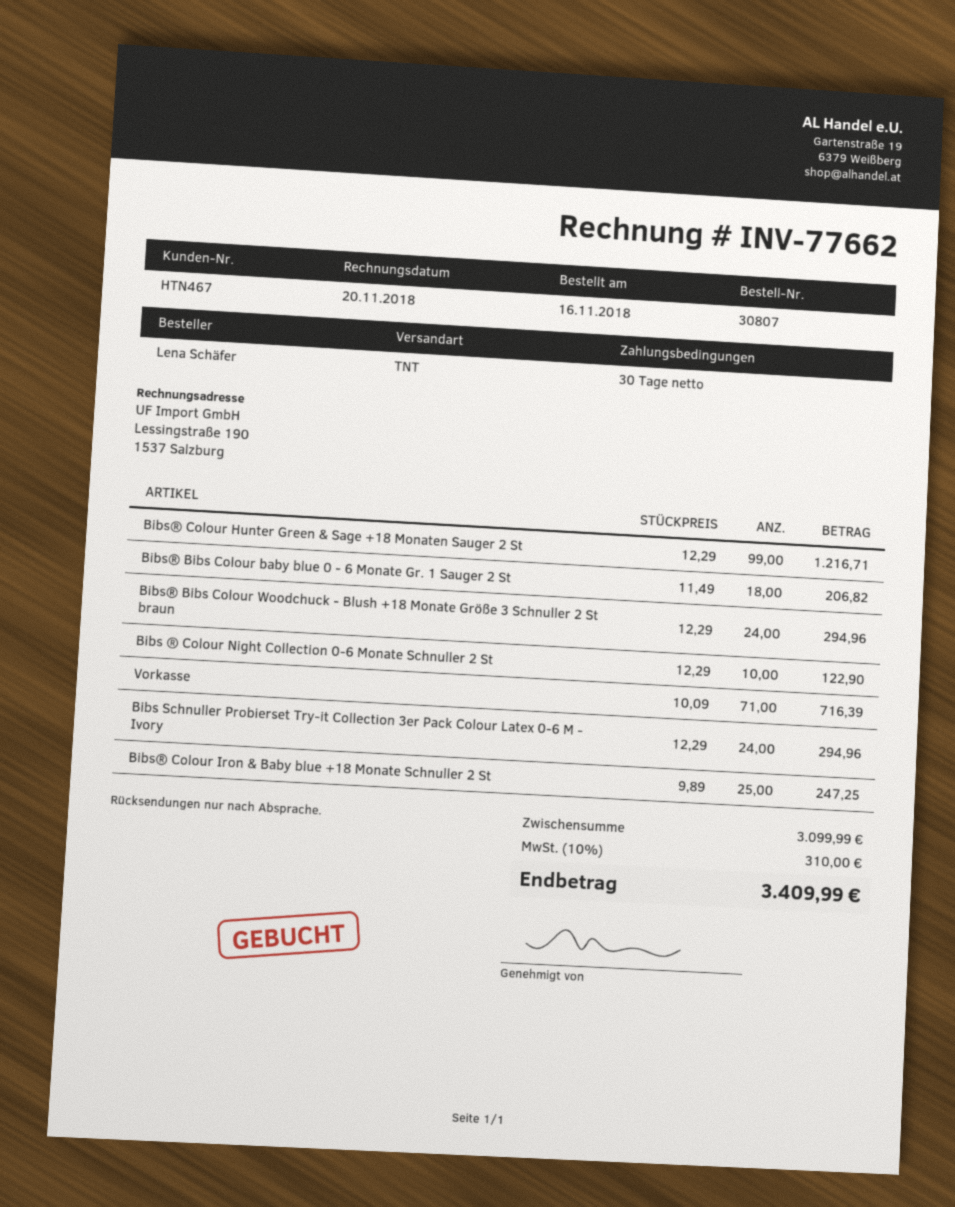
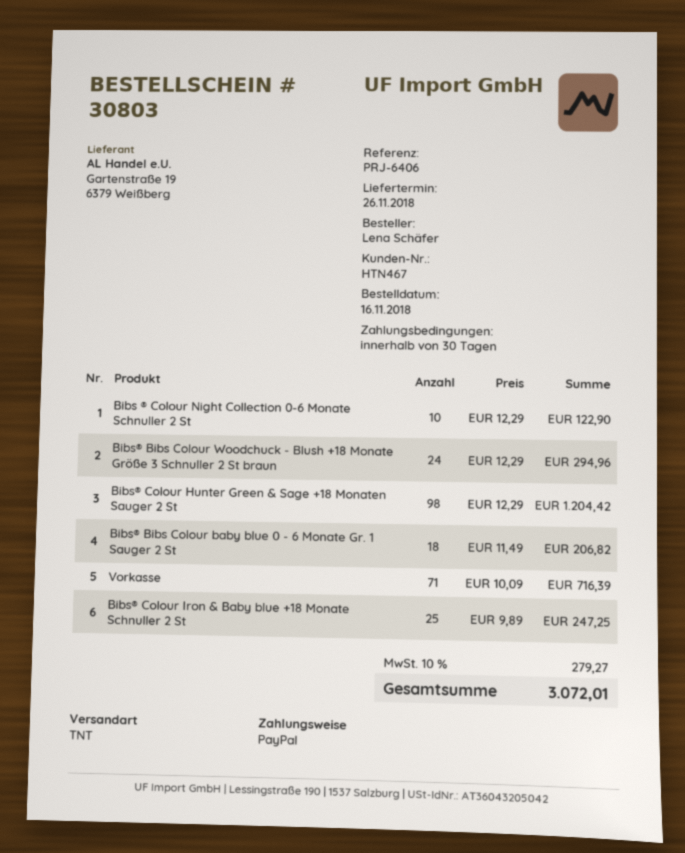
order number: 30807 -> 30803
Bibs® Colour Hunter Green & Sage +18 Monaten Sauger 2 St: 99 x 12.29 = 1216.71 -> 98 x 12.29 = 1204.42
Bibs Schnuller Probierset Try-it Collection 3er Pack Colour Latex 0-6 M - Ivory: 24 x 12.29 = 294.96 -> none
tax: 10% = 310.00 -> 10% = 279.27
total: 3409.99 -> 3072.01

